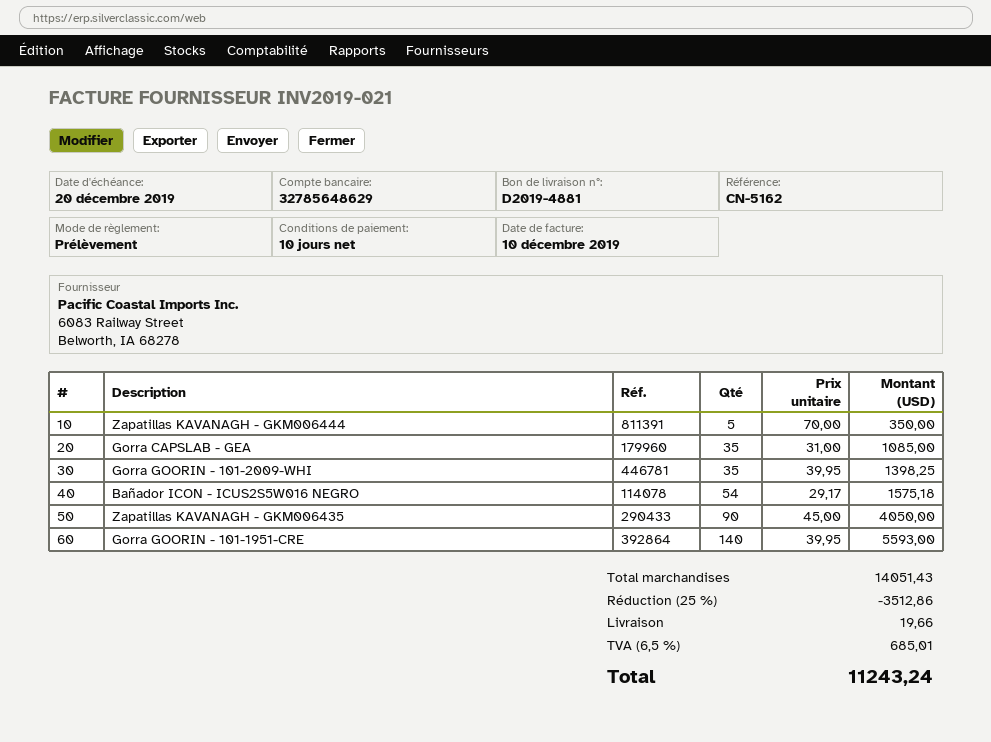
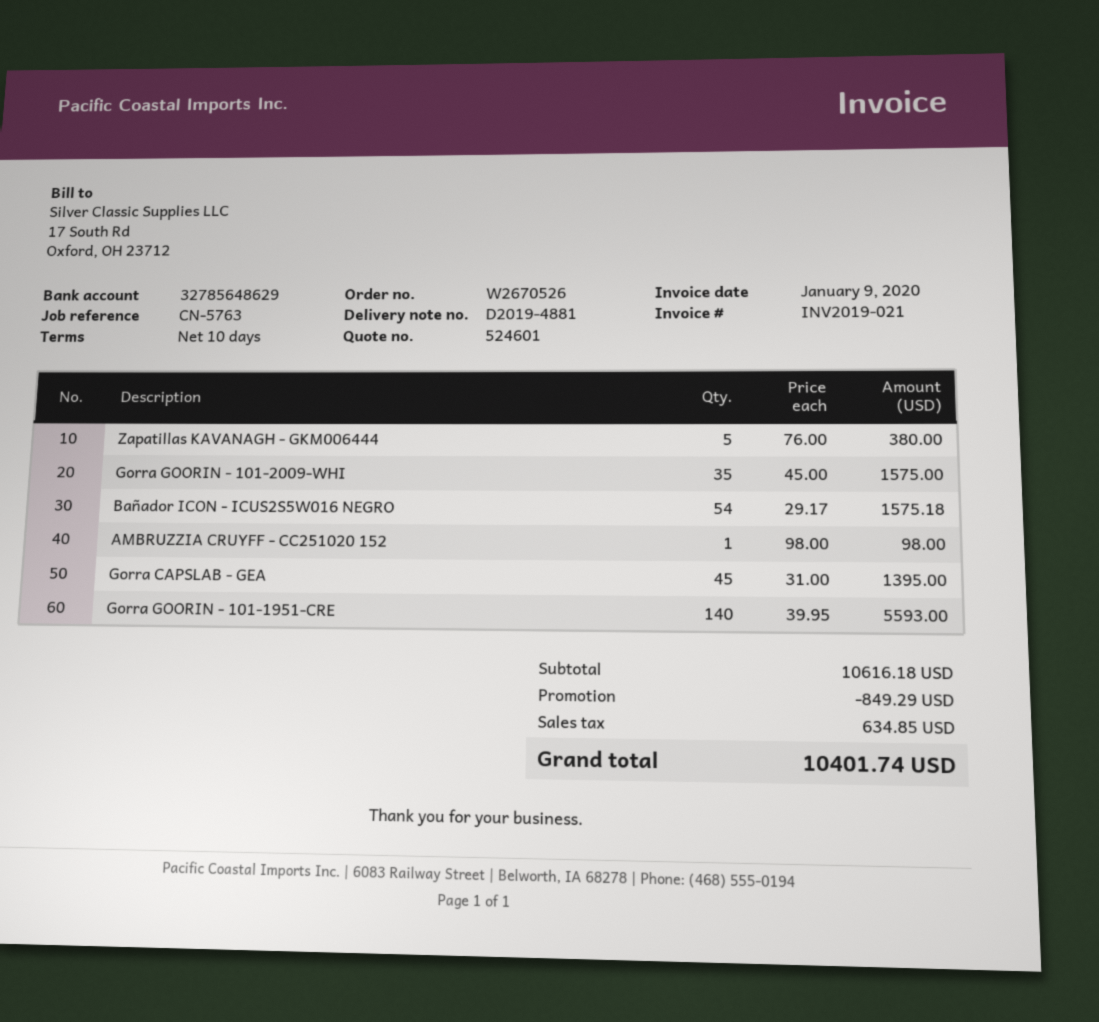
invoice date: 2019-12-10 -> 2020-01-09
reference: CN-5162 -> CN-5763
Zapatillas KAVANAGH - GKM006444: 5 x 70.00 = 350.00 -> 5 x 76.00 = 380.00
Gorra CAPSLAB - GEA: 35 x 31.00 = 1085.00 -> 45 x 31.00 = 1395.00
Gorra GOORIN - 101-2009-WHI: 35 x 39.95 = 1398.25 -> 35 x 45.00 = 1575.00
Zapatillas KAVANAGH - GKM006435: 90 x 45.00 = 4050.00 -> none
AMBRUZZIA CRUYFF - CC251020 152: none -> 1 x 98.00 = 98.00
subtotal: 14051.43 -> 10616.18
discount: 3512.86 -> 849.29
shipping: 19.66 -> none
tax: 685.01 -> 634.85
total: 11243.24 -> 10401.74

